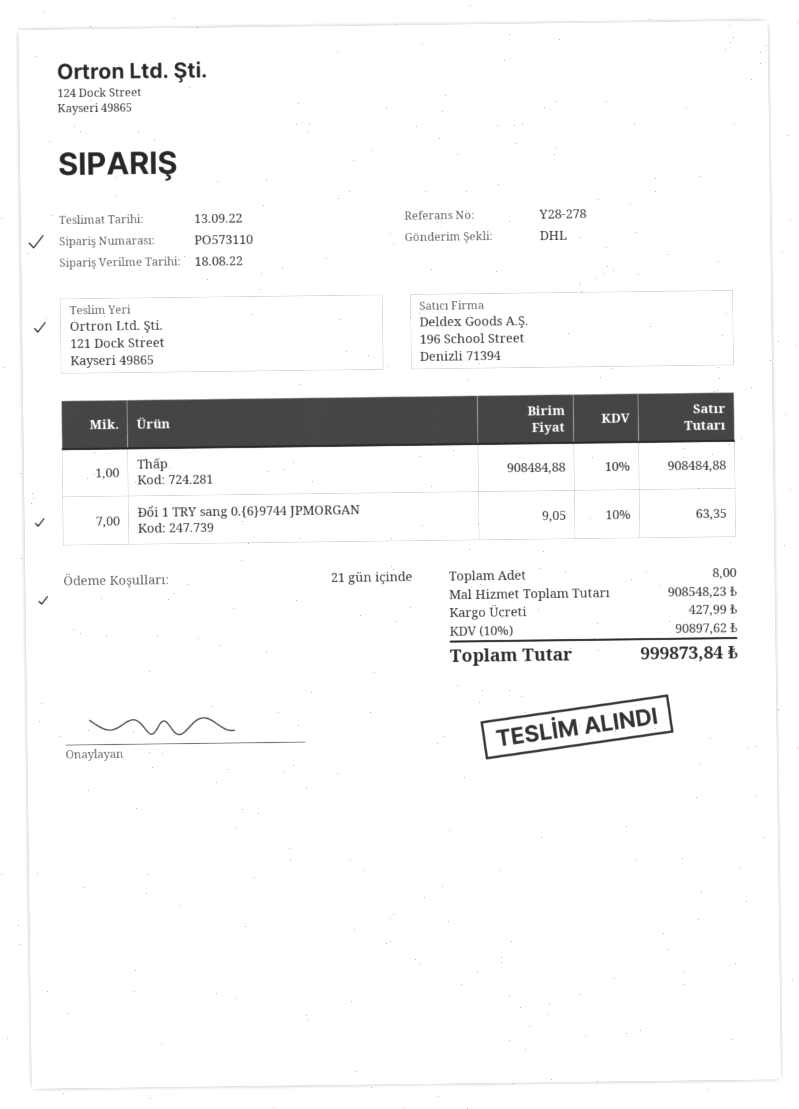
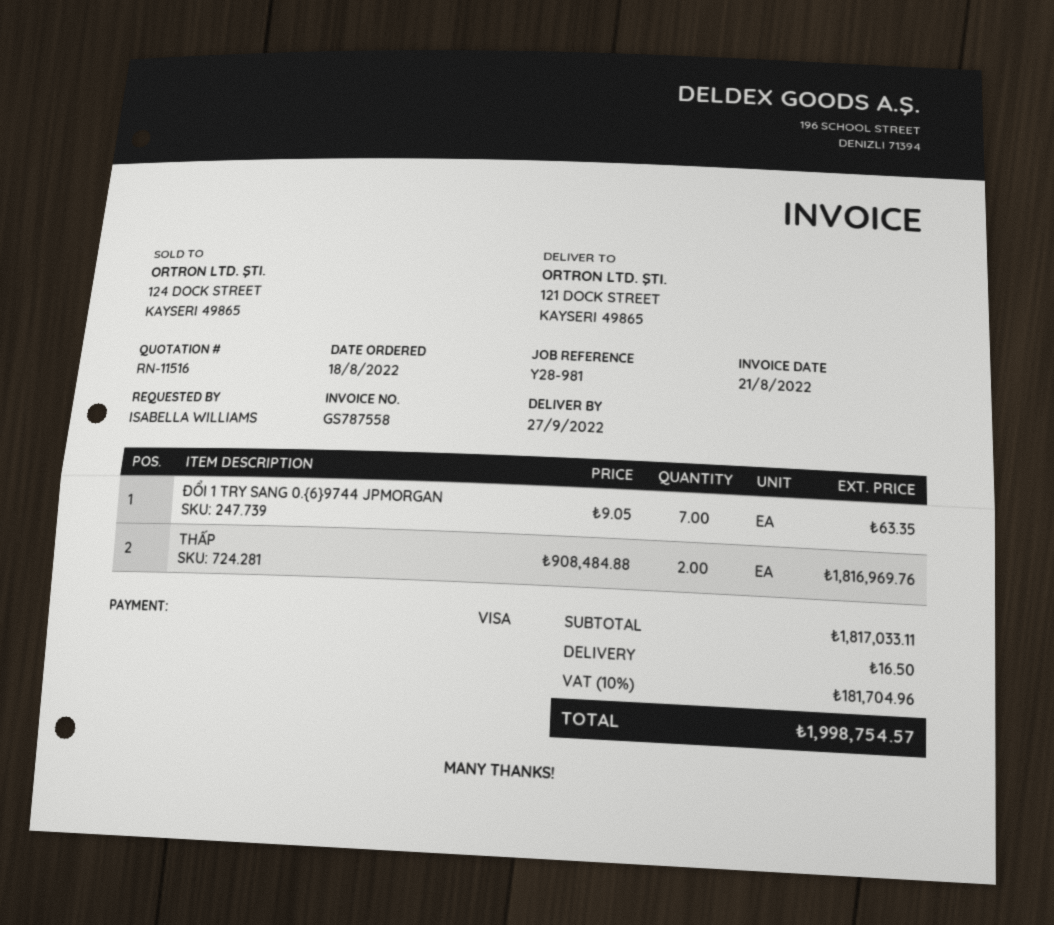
delivery date: 2022-09-13 -> 2022-09-27
reference: Y28-278 -> Y28-981
Thấp: 1 x 908484.88 = 908484.88 -> 2 x 908484.88 = 1816969.76
subtotal: 908548.23 -> 1817033.11
shipping: 427.99 -> 16.50
tax: 10% = 90897.62 -> 10% = 181704.96
total: 999873.84 -> 1998754.57

